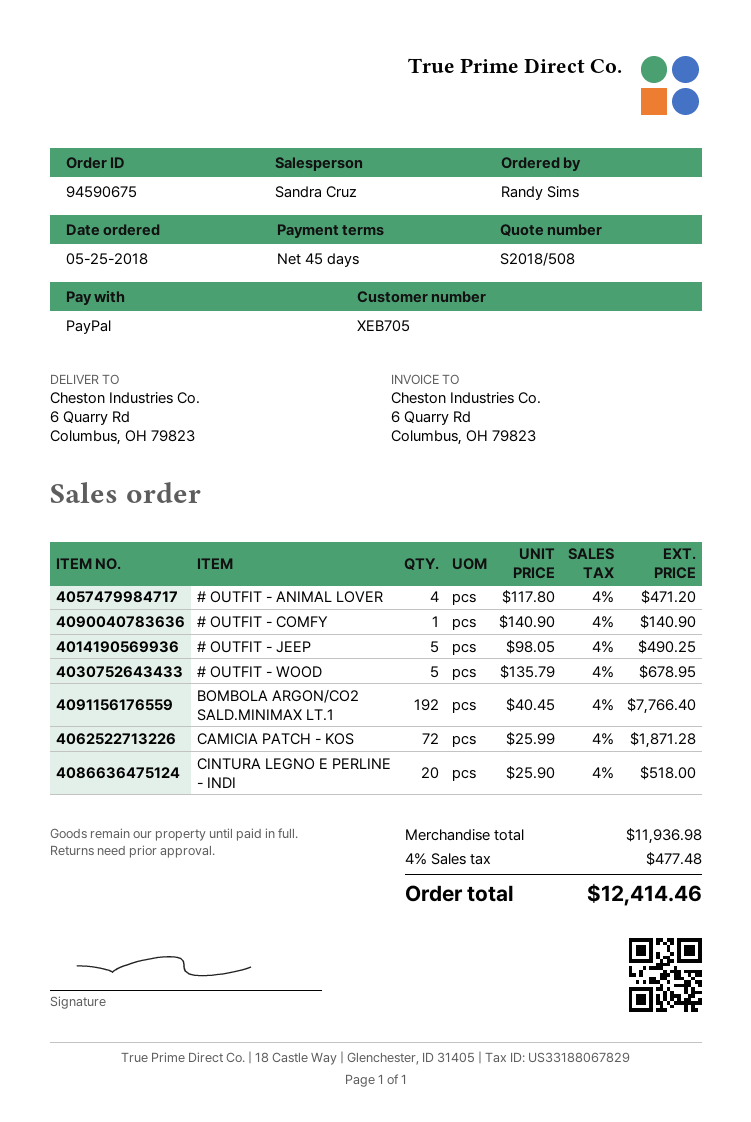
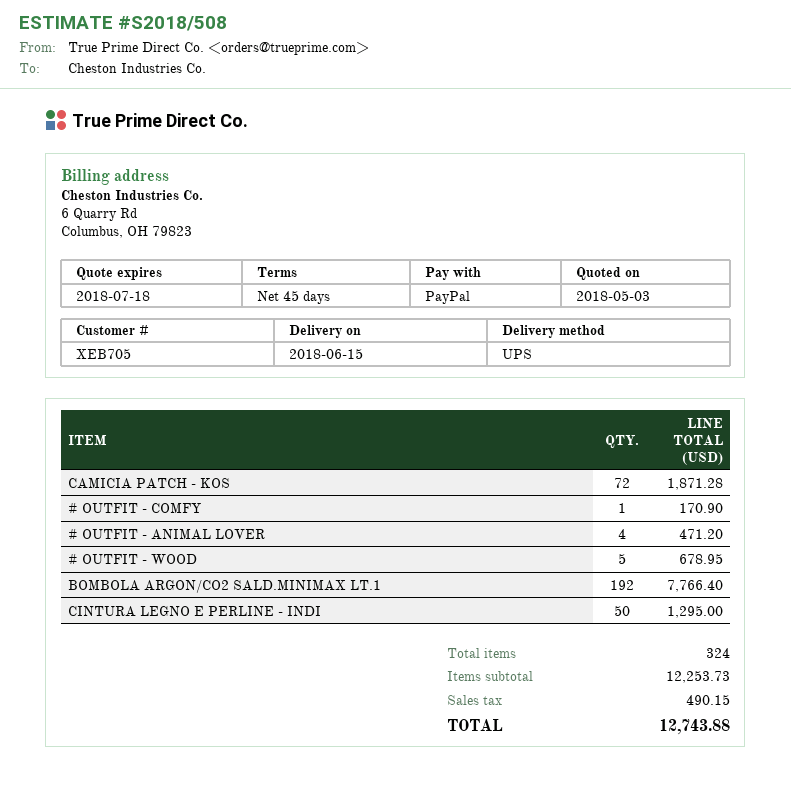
# OUTFIT - COMFY: 1 for 140.90 -> 1 for 170.90
# OUTFIT - JEEP: 5 for 490.25 -> none
CINTURA LEGNO E PERLINE - INDI: 20 for 518.00 -> 50 for 1295.00
subtotal: 11936.98 -> 12253.73
tax: 477.48 -> 490.15
total: 12414.46 -> 12743.88

